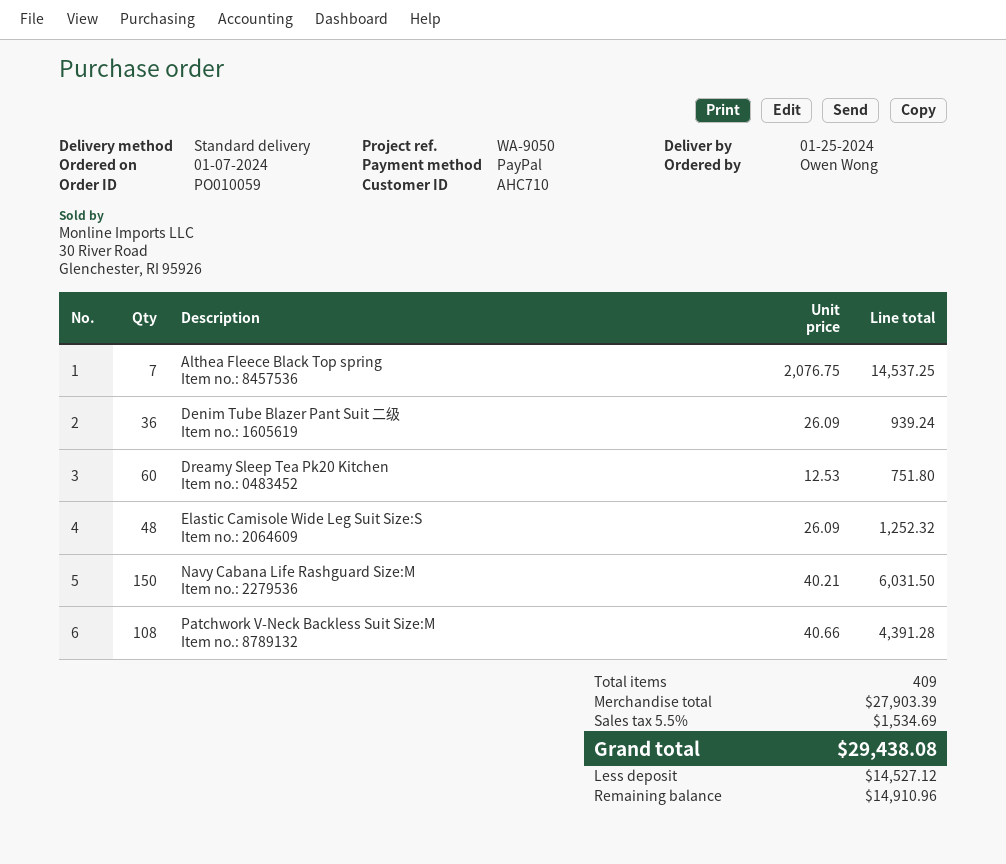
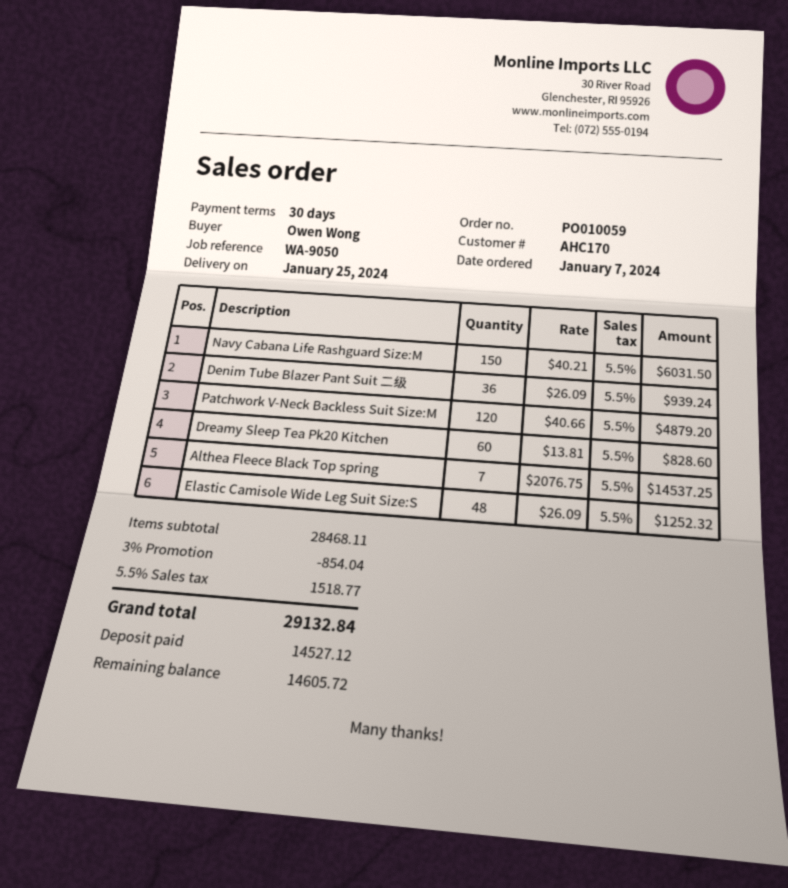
customer number: AHC710 -> AHC170
Dreamy Sleep Tea Pk20 Kitchen: 60 x 12.53 = 751.80 -> 60 x 13.81 = 828.60
Patchwork V-Neck Backless Suit Size:M: 108 x 40.66 = 4391.28 -> 120 x 40.66 = 4879.20
subtotal: 27903.39 -> 28468.11
discount: none -> 3% = 854.04
tax: 5.5% = 1534.69 -> 5.5% = 1518.77
total: 29438.08 -> 29132.84
balance: 14910.96 -> 14605.72

